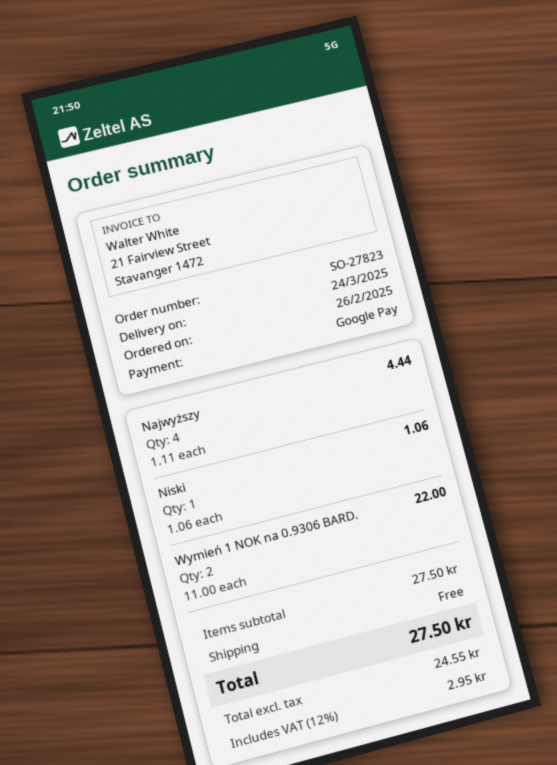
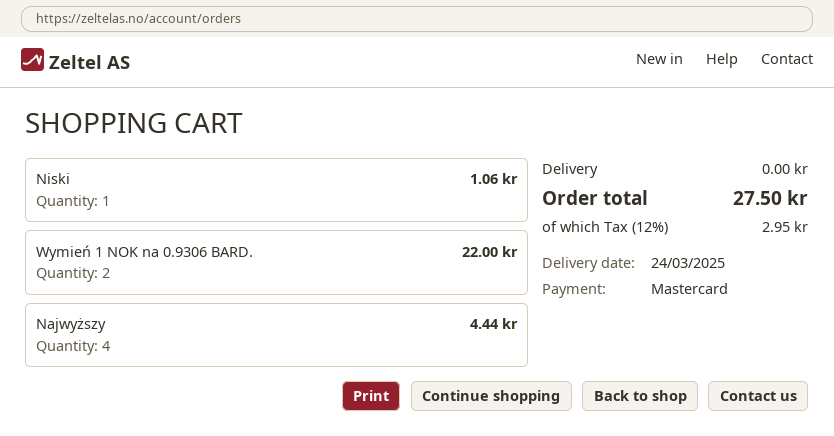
payment method: Google Pay -> Mastercard

